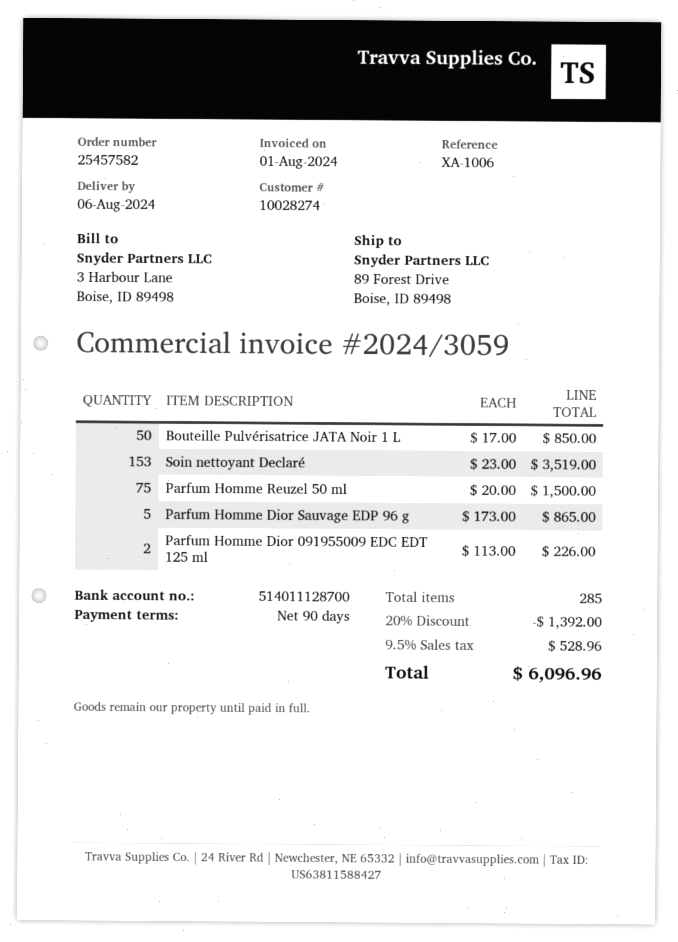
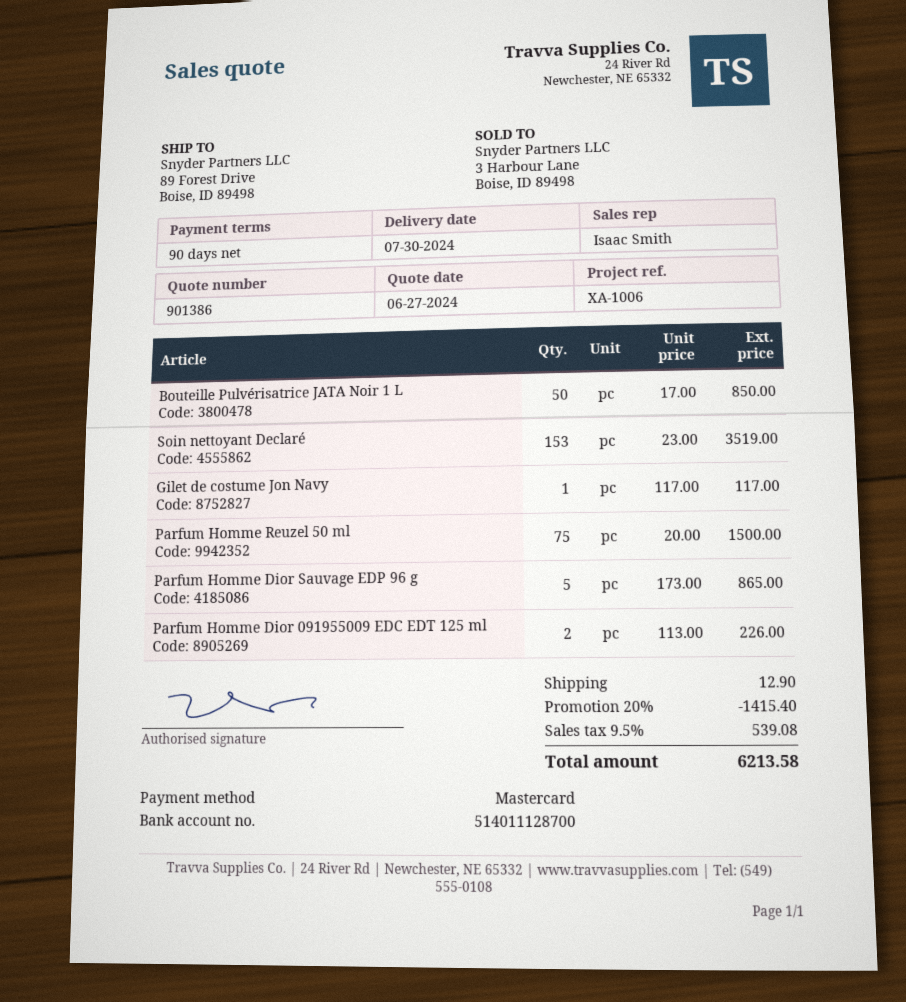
delivery date: 2024-08-06 -> 2024-07-30
Gilet de costume Jon Navy: none -> 1 x 117.00 = 117.00
discount: 20% = 1392.00 -> 20% = 1415.40
shipping: none -> 12.90
tax: 9.5% = 528.96 -> 9.5% = 539.08
total: 6096.96 -> 6213.58

